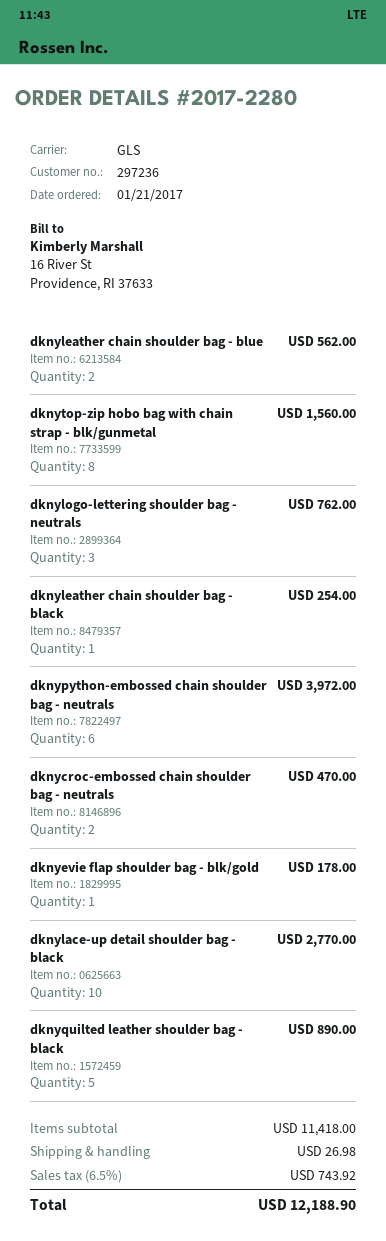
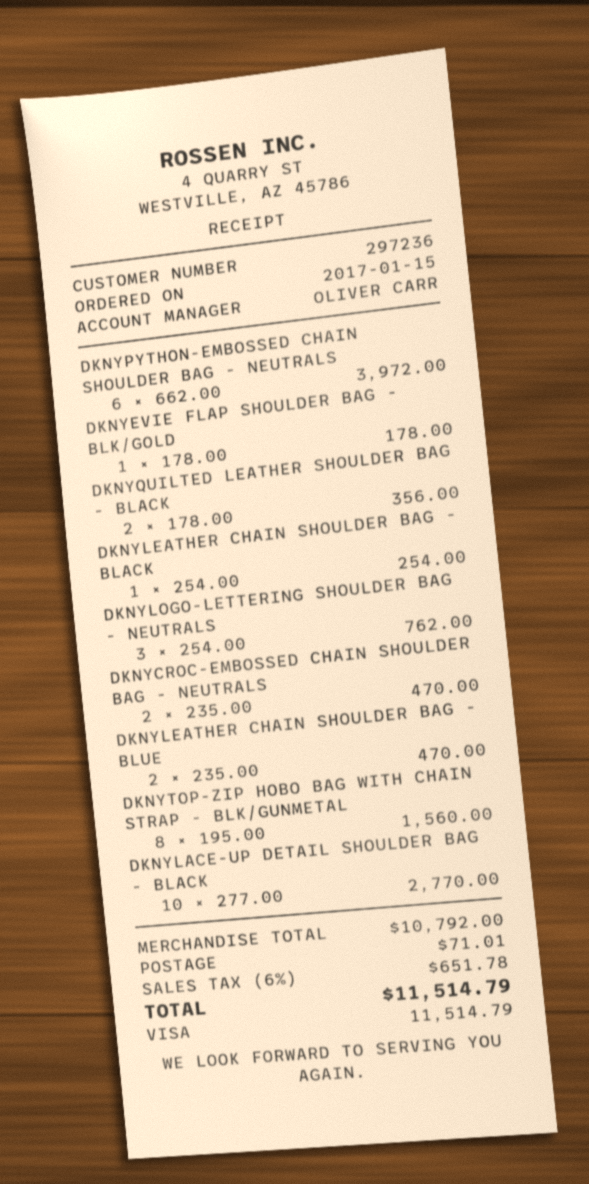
order date: 2017-01-21 -> 2017-01-15
dknyleather chain shoulder bag - blue: 2 for 562.00 -> 2 for 470.00
dknyquilted leather shoulder bag - black: 5 for 890.00 -> 2 for 356.00
subtotal: 11418.00 -> 10792.00
shipping: 26.98 -> 71.01
tax: 6.5% = 743.92 -> 6% = 651.78
total: 12188.90 -> 11514.79

